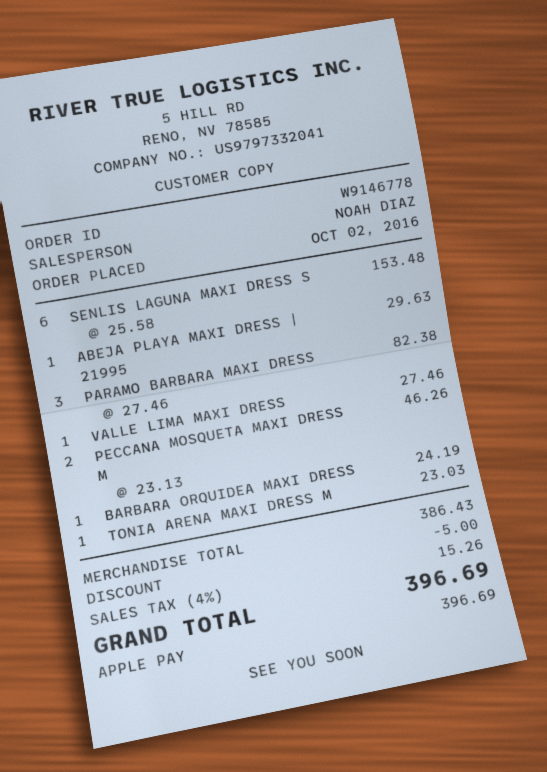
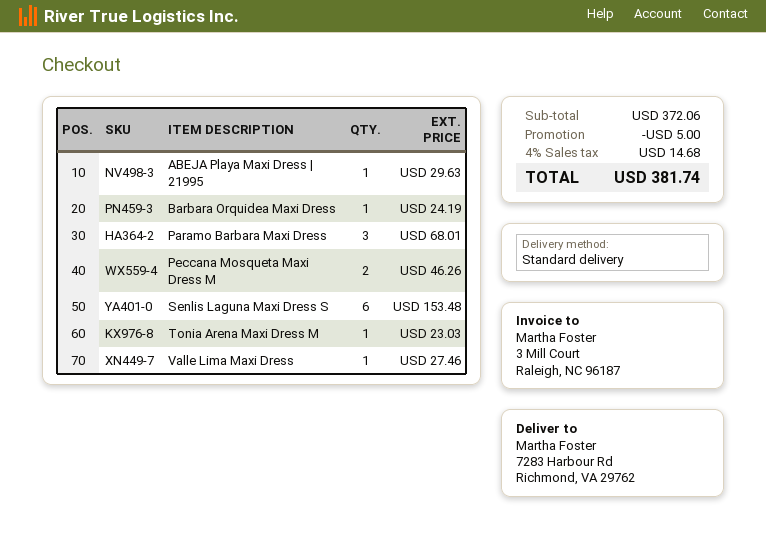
PARAMO BARBARA MAXI DRESS: 3 for 82.38 -> 3 for 68.01
subtotal: 386.43 -> 372.06
tax: 4% = 15.26 -> 4% = 14.68
total: 396.69 -> 381.74

